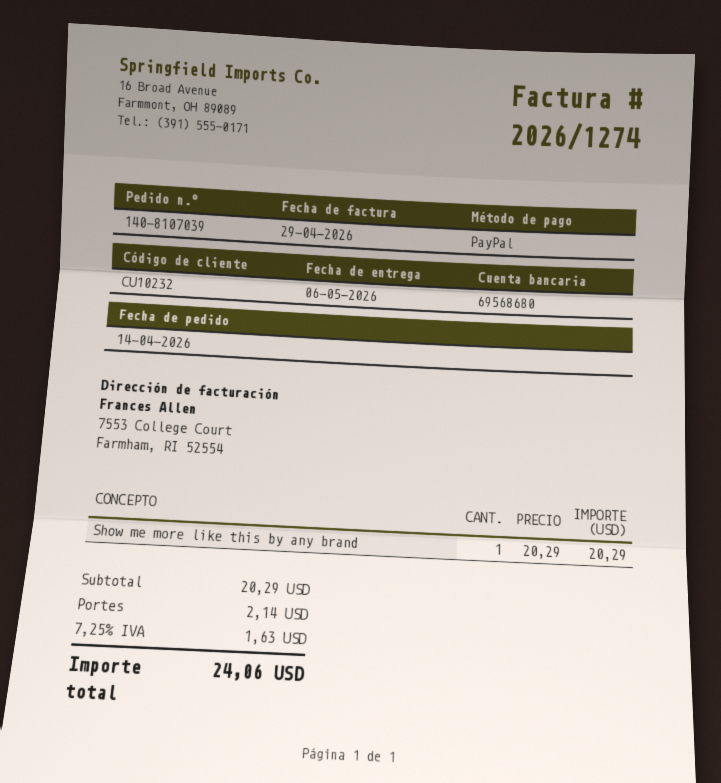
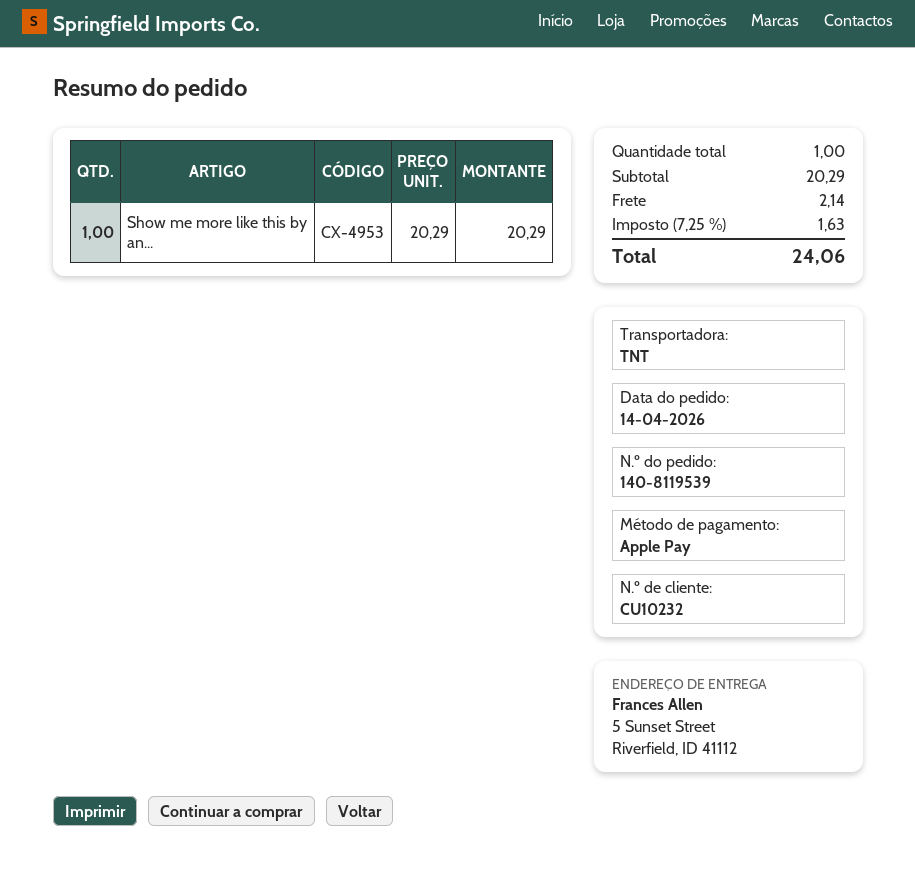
order number: 140-8107039 -> 140-8119539
payment method: PayPal -> Apple Pay

